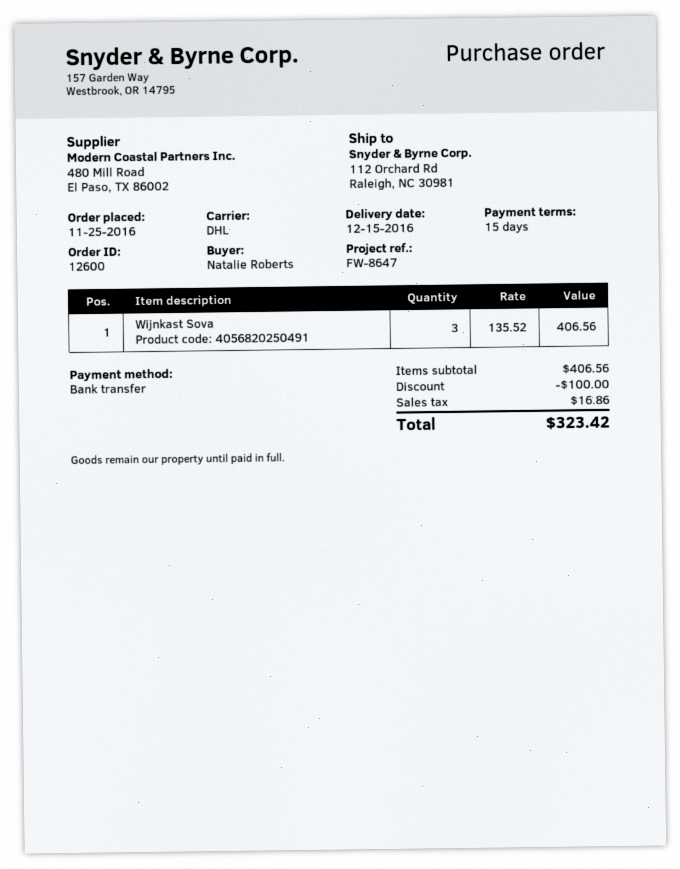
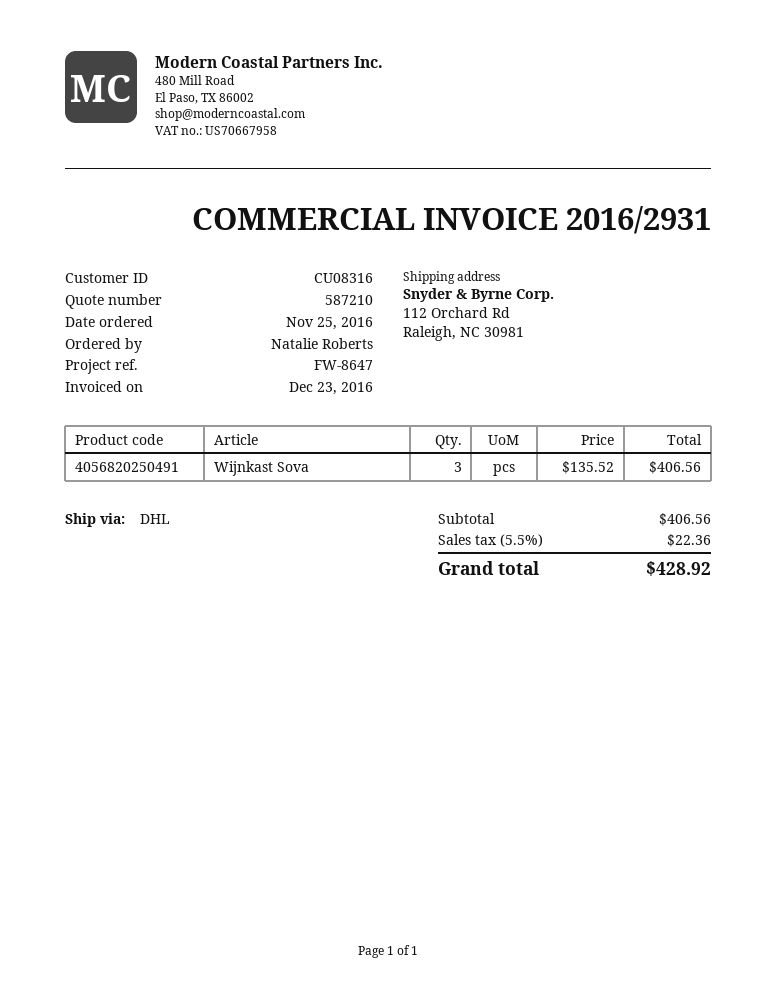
discount: 100.00 -> none
tax: 16.86 -> 22.36
total: 323.42 -> 428.92

